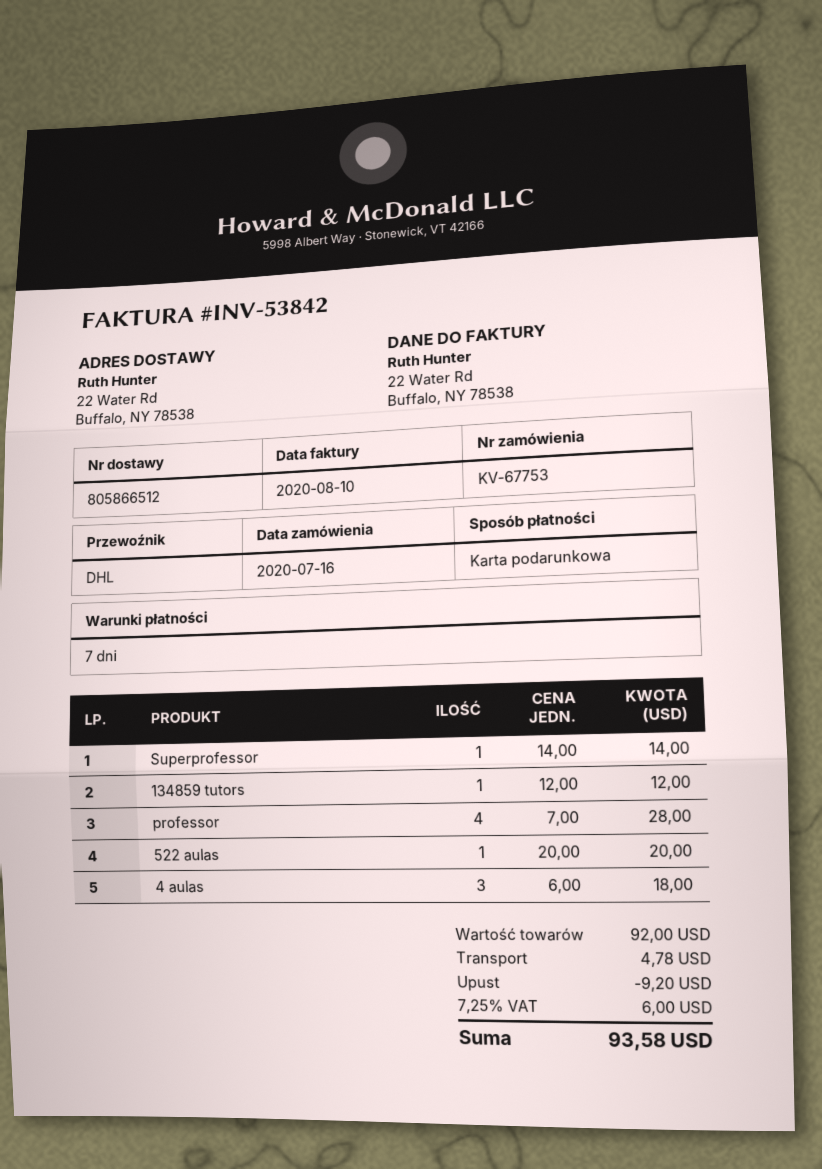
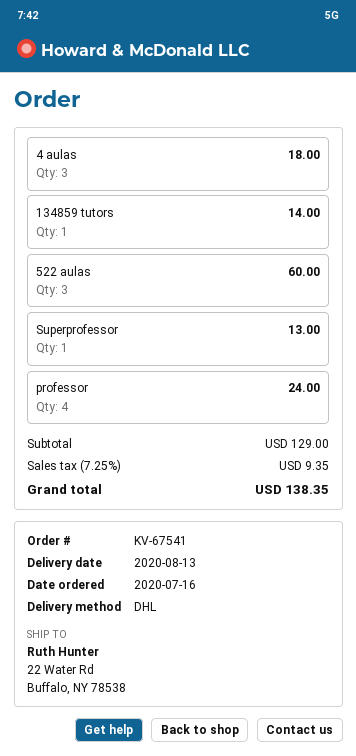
order number: KV-67753 -> KV-67541
Superprofessor: 1 for 14.00 -> 1 for 13.00
134859 tutors: 1 for 12.00 -> 1 for 14.00
professor: 4 for 28.00 -> 4 for 24.00
522 aulas: 1 for 20.00 -> 3 for 60.00
subtotal: 92.00 -> 129.00
discount: 9.20 -> none
shipping: 4.78 -> none
tax: 7.25% = 6.00 -> 7.25% = 9.35
total: 93.58 -> 138.35

